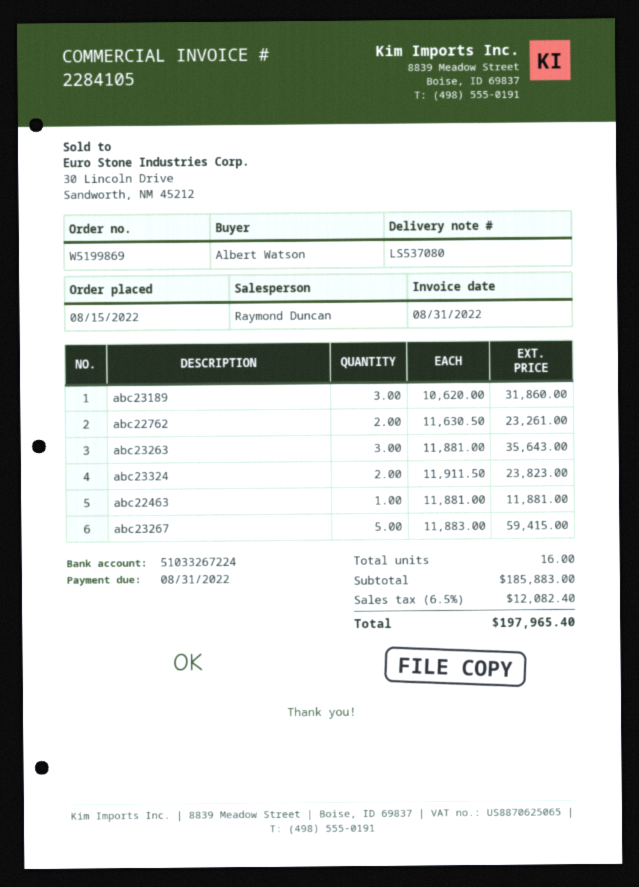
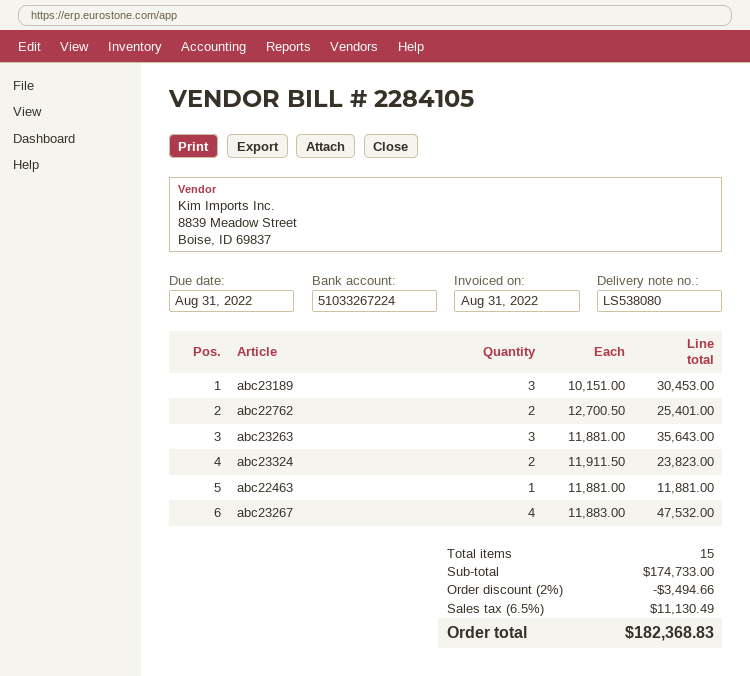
delivery note number: LS537080 -> LS538080
abc23189: 3 x 10620.00 = 31860.00 -> 3 x 10151.00 = 30453.00
abc22762: 2 x 11630.50 = 23261.00 -> 2 x 12700.50 = 25401.00
abc23267: 5 x 11883.00 = 59415.00 -> 4 x 11883.00 = 47532.00
total quantity: 16 -> 15
subtotal: 185883.00 -> 174733.00
discount: none -> 2% = 3494.66
tax: 6.5% = 12082.40 -> 6.5% = 11130.49
total: 197965.40 -> 182368.83

